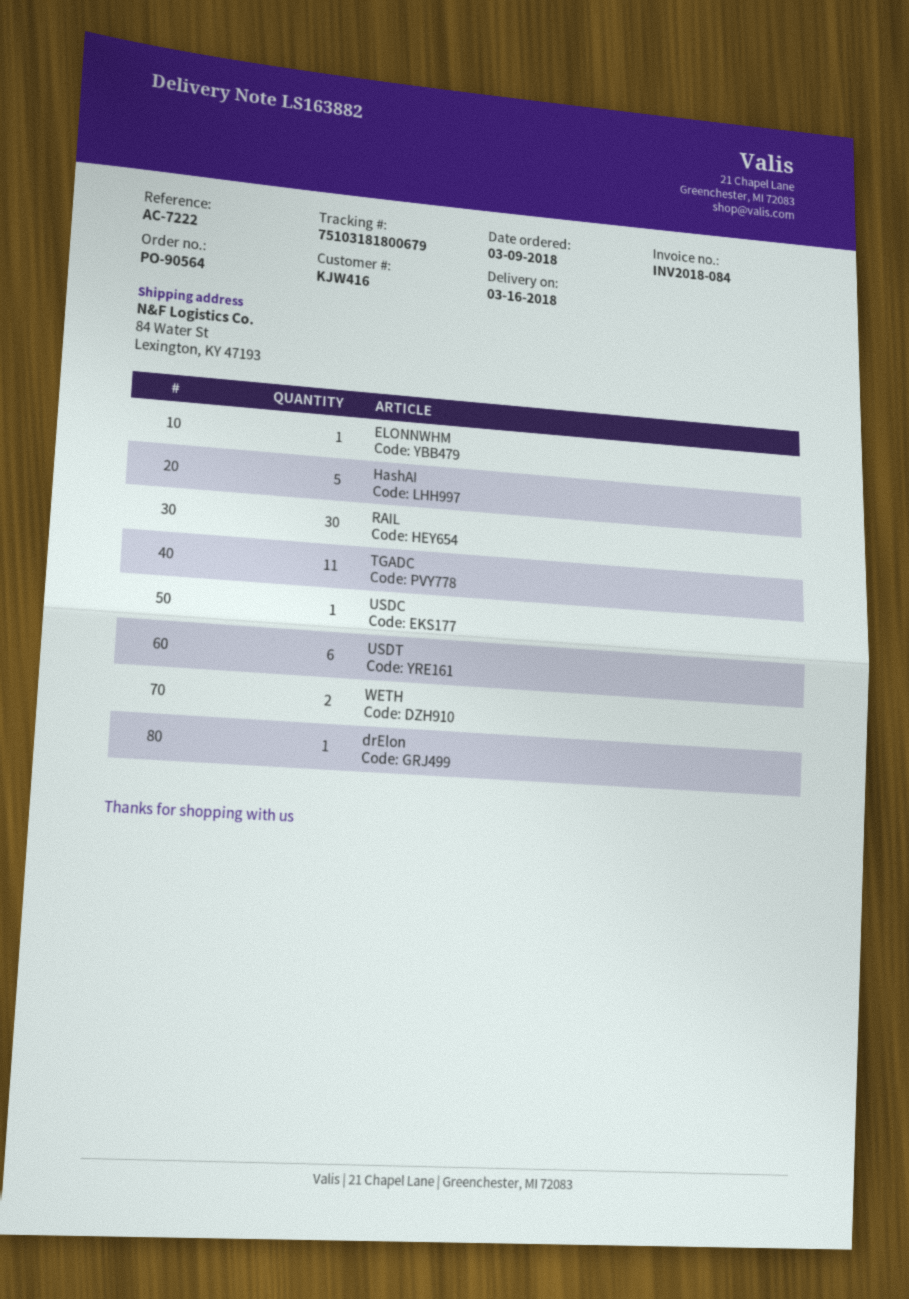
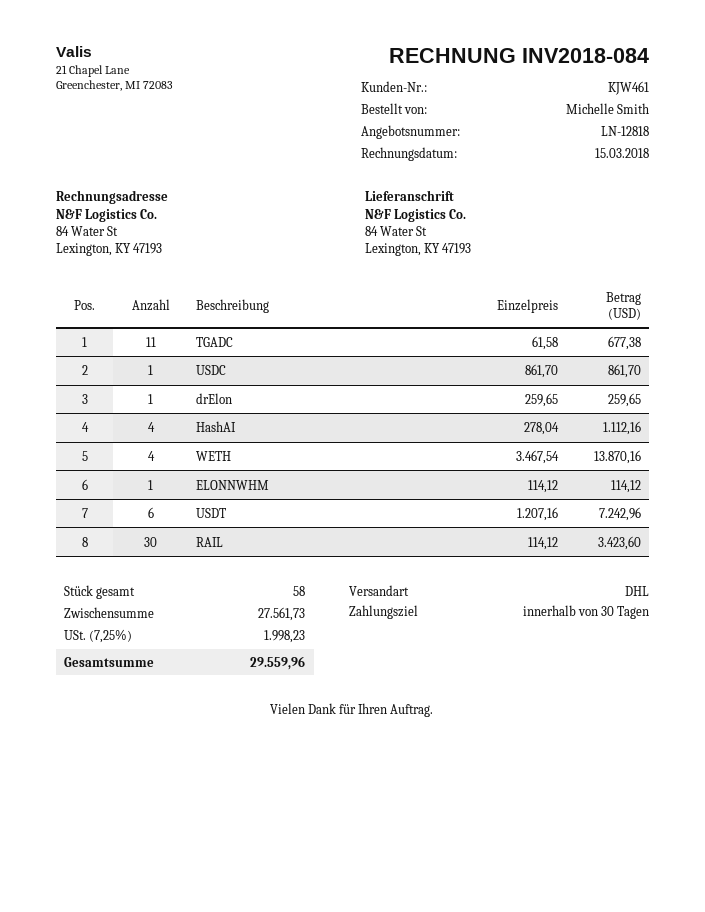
customer number: KJW416 -> KJW461
HashAI: 5 -> 4
WETH: 2 -> 4

